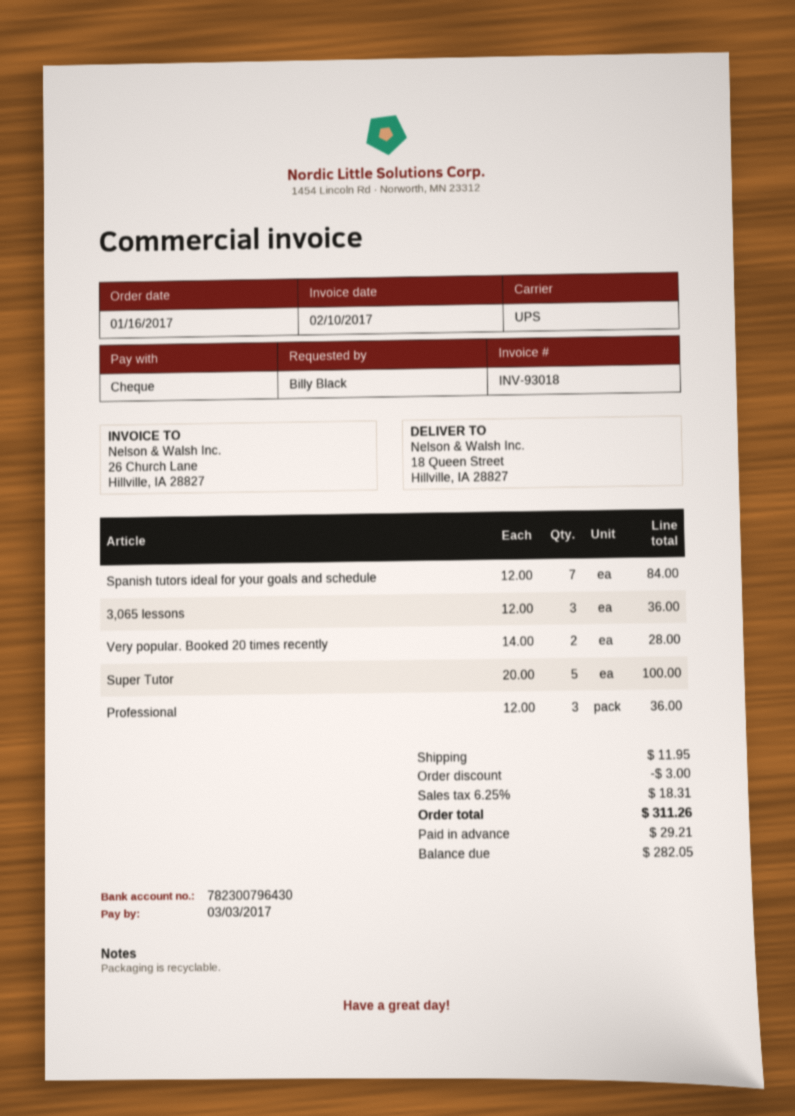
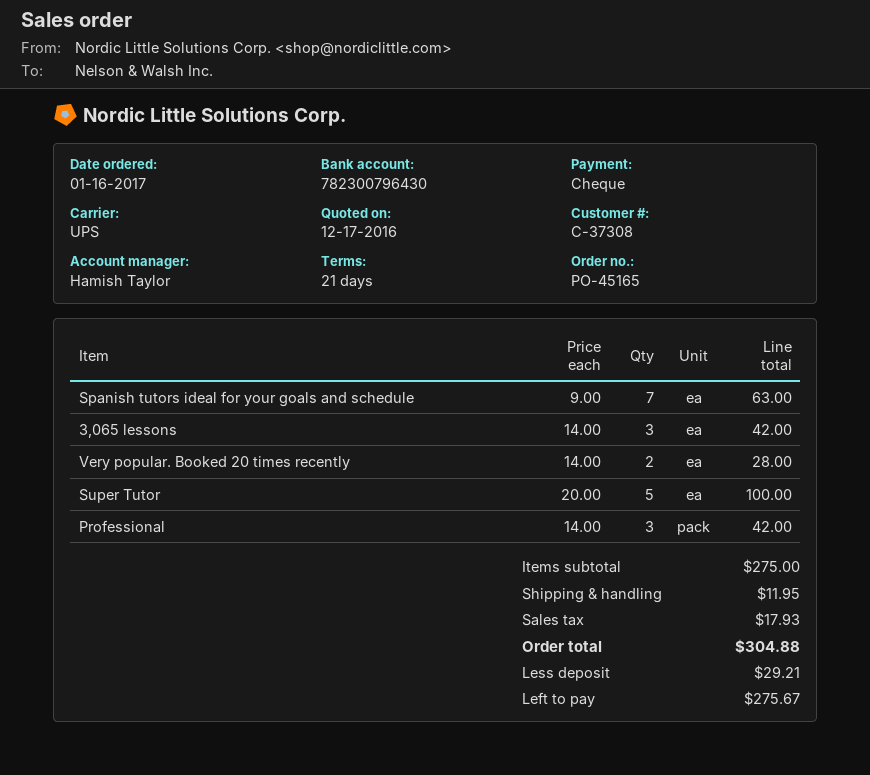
Spanish tutors ideal for your goals and schedule: 7 x 12.00 = 84.00 -> 7 x 9.00 = 63.00
3,065 lessons: 3 x 12.00 = 36.00 -> 3 x 14.00 = 42.00
Professional: 3 x 12.00 = 36.00 -> 3 x 14.00 = 42.00
discount: 3.00 -> none
tax: 18.31 -> 17.93
total: 311.26 -> 304.88
balance: 282.05 -> 275.67

